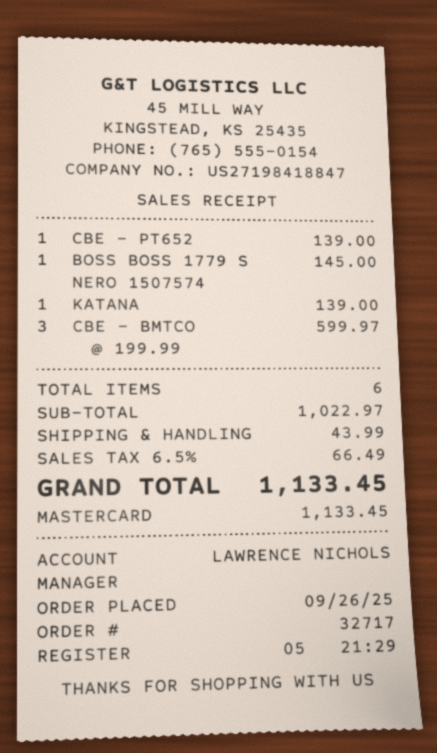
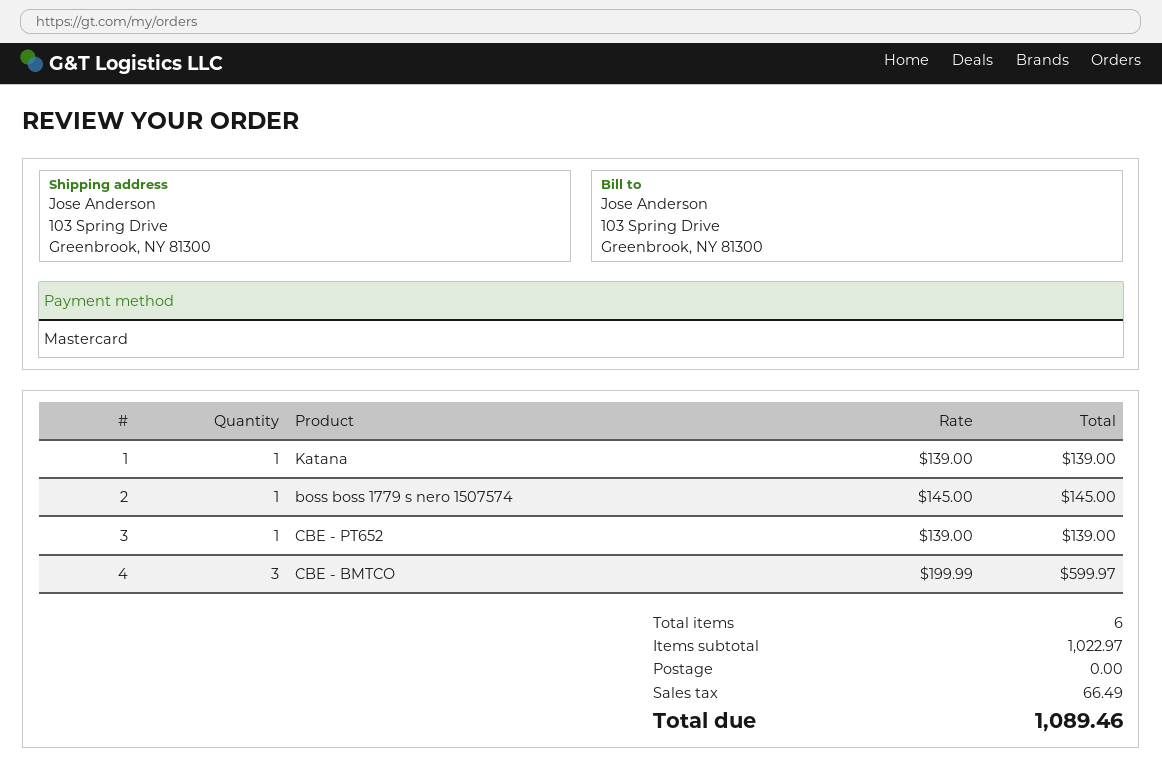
shipping: 43.99 -> 0.00
total: 1133.45 -> 1089.46

